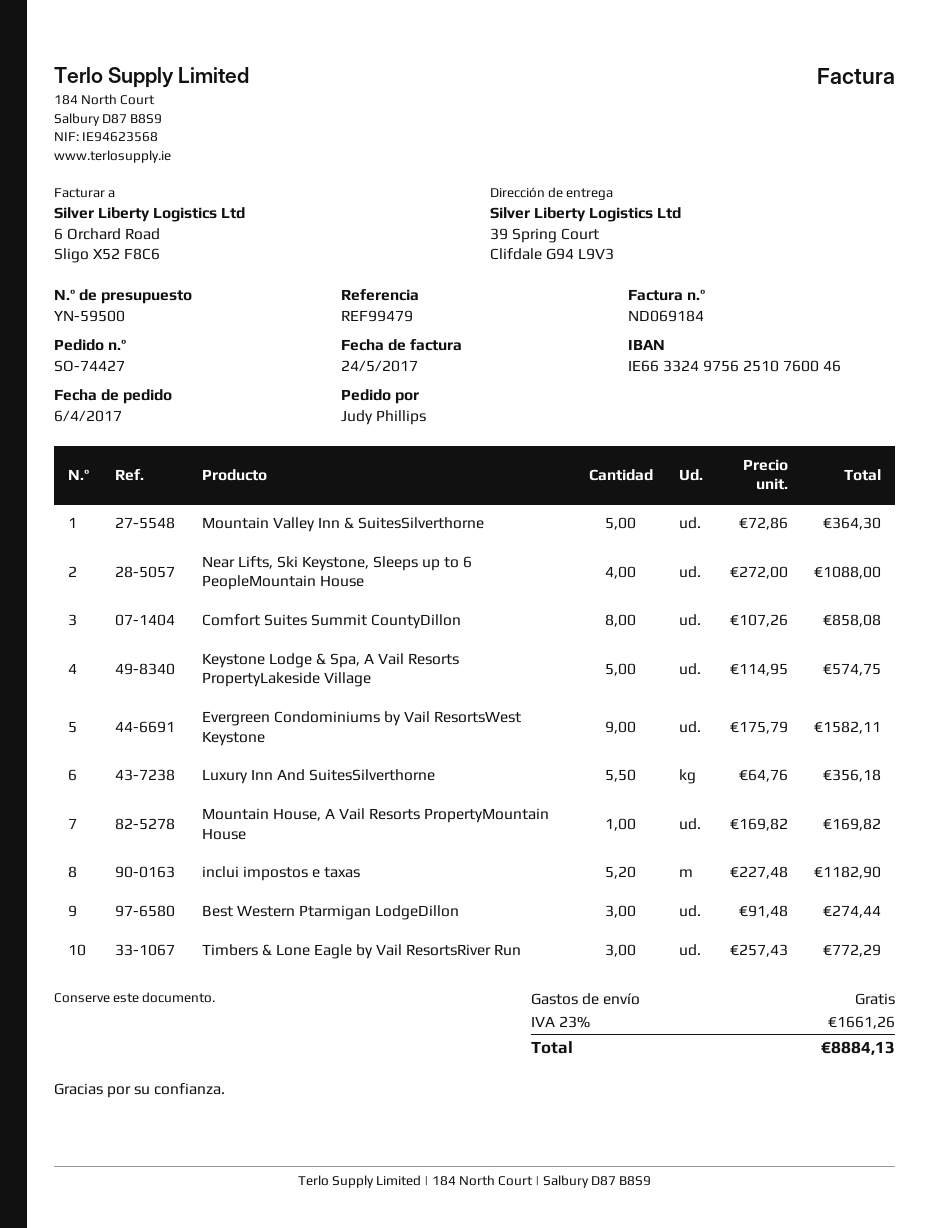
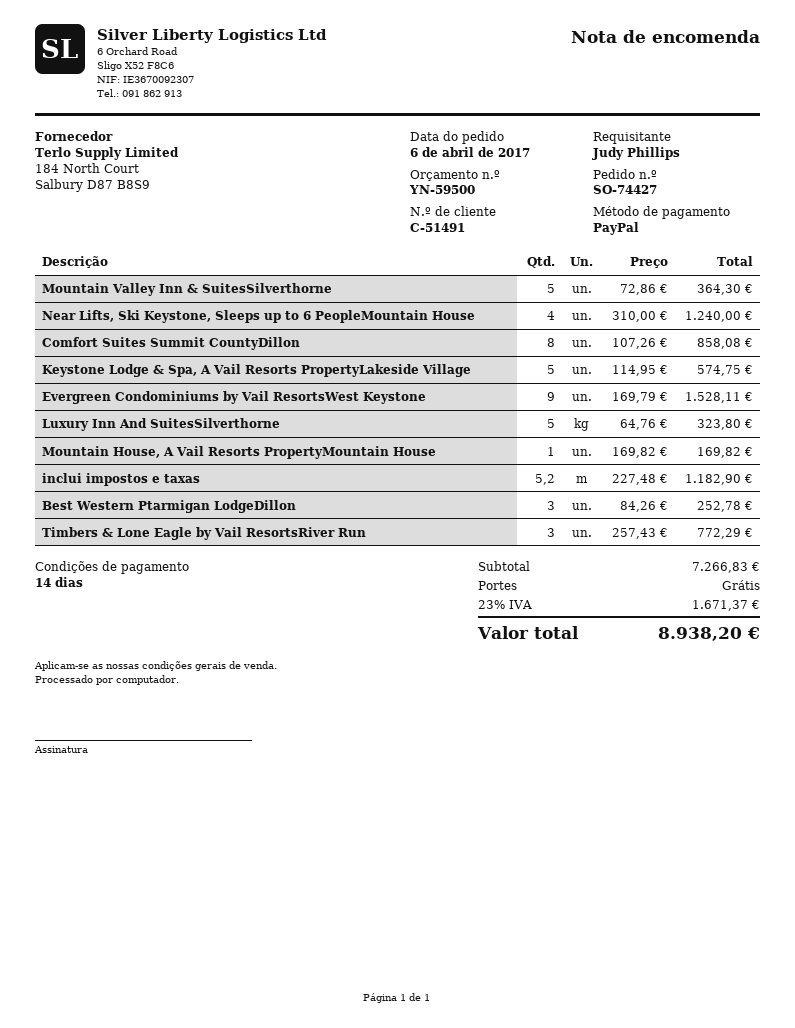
Near Lifts, Ski Keystone, Sleeps up to 6 PeopleMountain House: 4 x 272.00 = 1088.00 -> 4 x 310.00 = 1240.00
Evergreen Condominiums by Vail ResortsWest Keystone: 9 x 175.79 = 1582.11 -> 9 x 169.79 = 1528.11
Luxury Inn And SuitesSilverthorne: 5.5 x 64.76 = 356.18 -> 5 x 64.76 = 323.80
Best Western Ptarmigan LodgeDillon: 3 x 91.48 = 274.44 -> 3 x 84.26 = 252.78
tax: 23% = 1661.26 -> 23% = 1671.37
total: 8884.13 -> 8938.20

